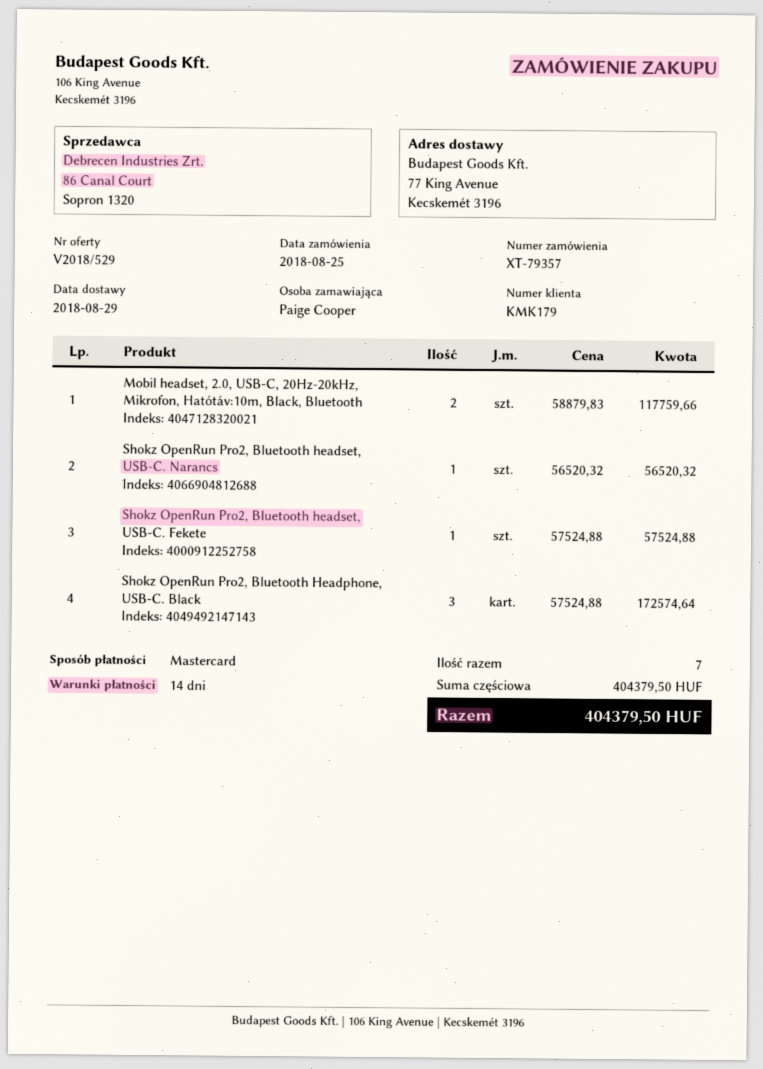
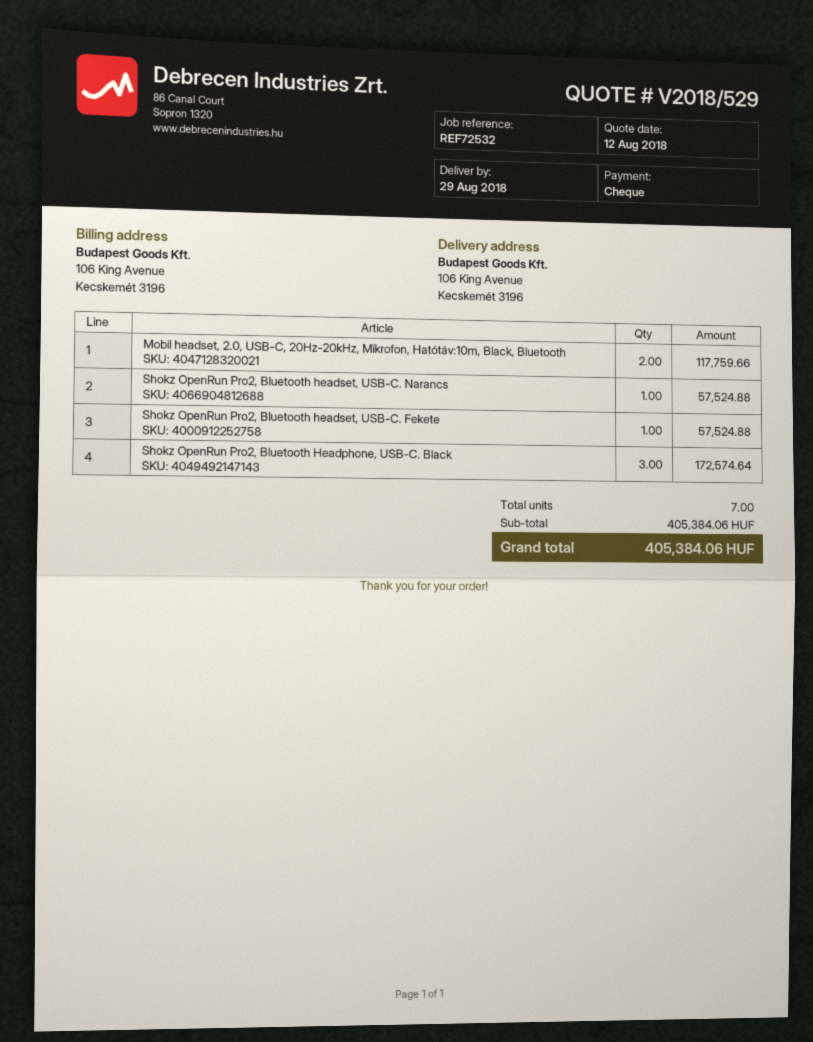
payment method: Mastercard -> cheque
ship to: 77 King Avenue, Kecskemét 3196 -> 106 King Avenue, Kecskemét 3196
Shokz OpenRun Pro2, Bluetooth headset, USB-C. Narancs: 1 for 56520.32 -> 1 for 57524.88
subtotal: 404379.50 -> 405384.06
total: 404379.50 -> 405384.06

